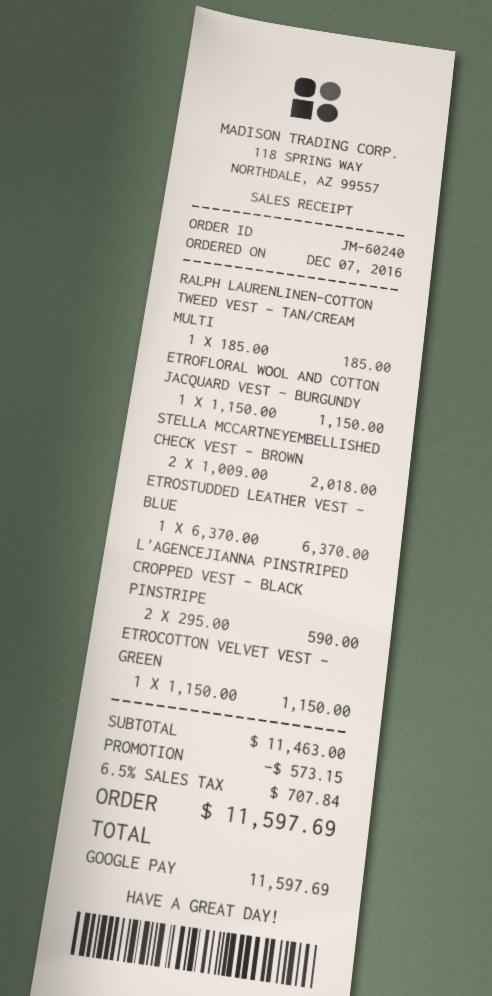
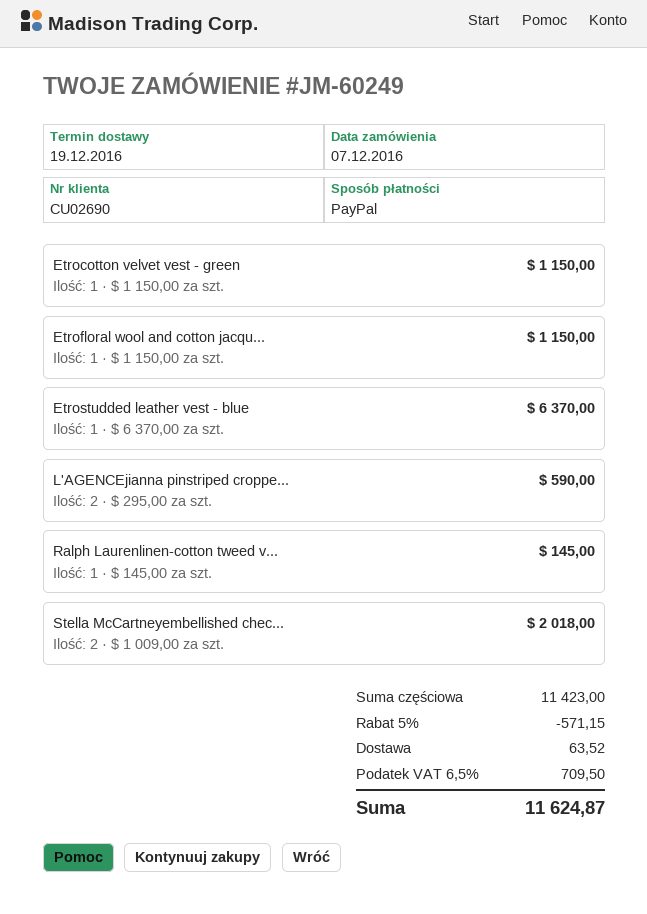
order number: JM-60240 -> JM-60249
payment method: Google Pay -> PayPal
RALPH LAURENLINEN-COTTON TWEED VEST - TAN/CREAM MULTI: 1 x 185.00 = 185.00 -> 1 x 145.00 = 145.00
subtotal: 11463.00 -> 11423.00
discount: 573.15 -> 571.15
shipping: none -> 63.52
tax: 6.5% = 707.84 -> 6.5% = 709.50
total: 11597.69 -> 11624.87

